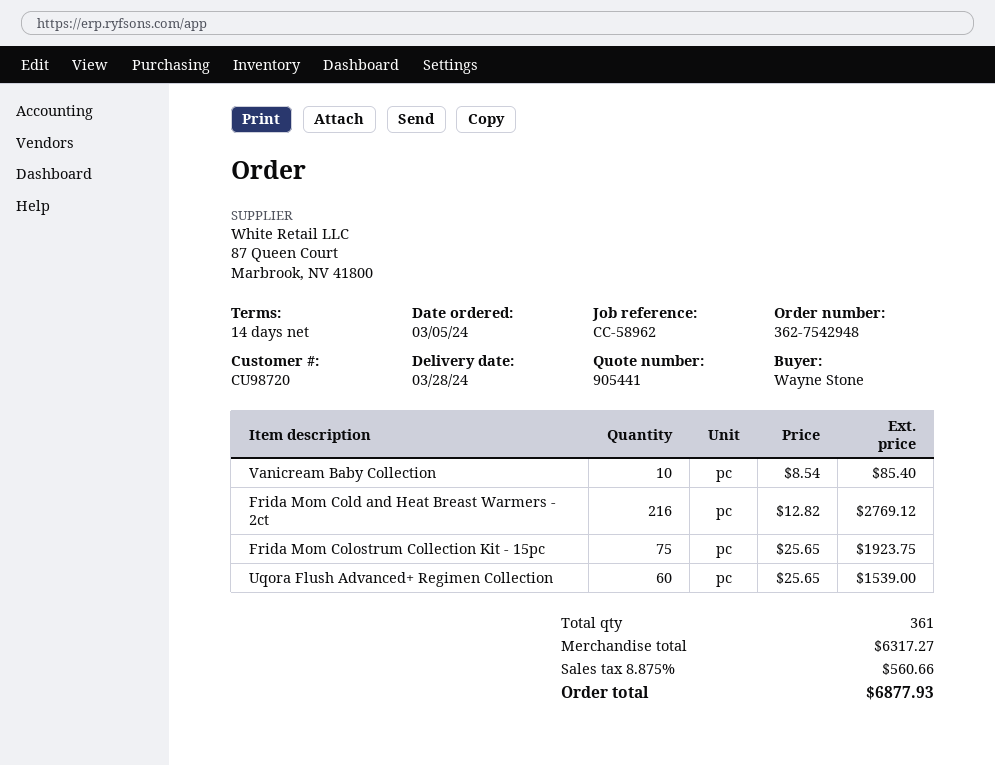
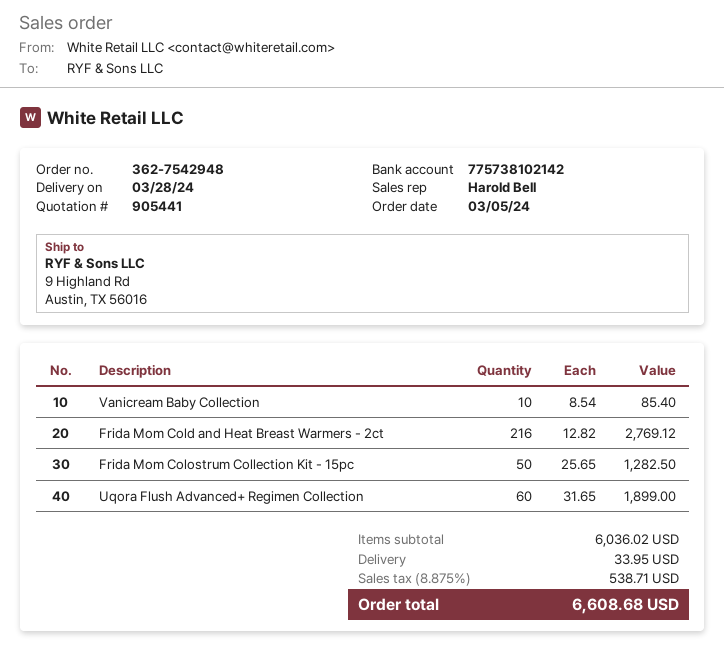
Frida Mom Colostrum Collection Kit - 15pc: 75 x 25.65 = 1923.75 -> 50 x 25.65 = 1282.50
Uqora Flush Advanced+ Regimen Collection: 60 x 25.65 = 1539.00 -> 60 x 31.65 = 1899.00
subtotal: 6317.27 -> 6036.02
shipping: none -> 33.95
tax: 8.875% = 560.66 -> 8.875% = 538.71
total: 6877.93 -> 6608.68

